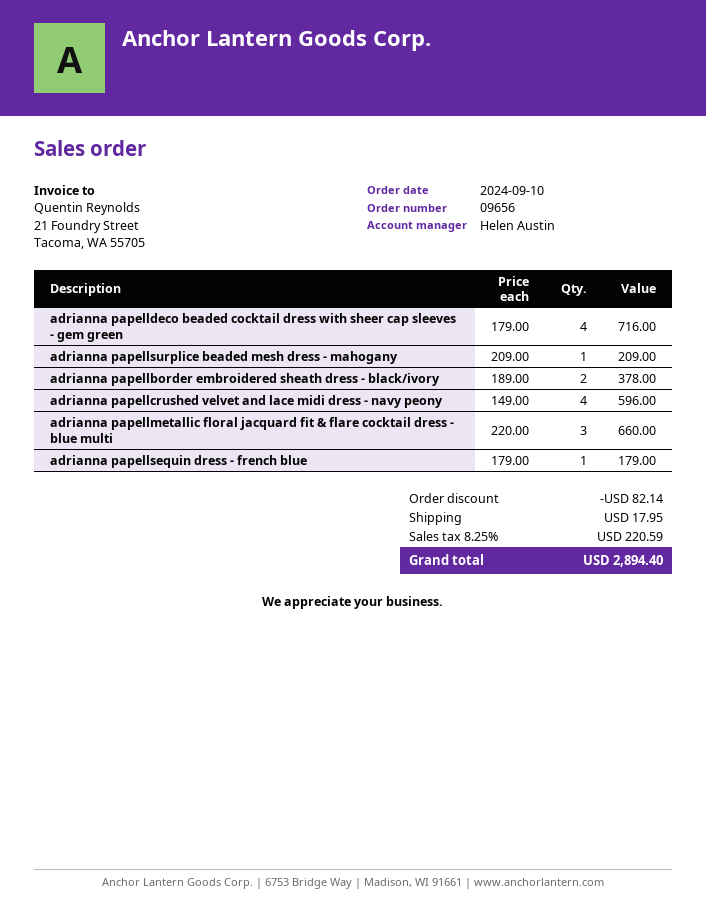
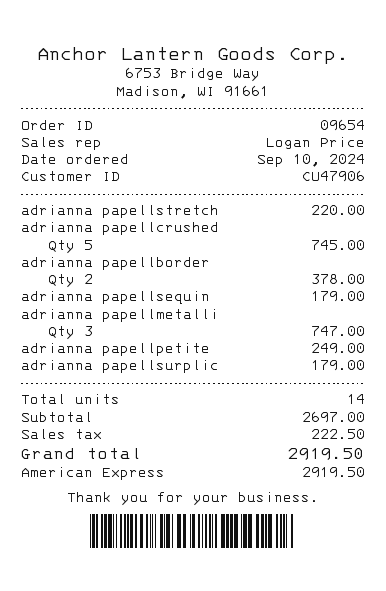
order number: 09656 -> 09654
sales rep: Helen Austin -> Logan Price
adrianna papelldeco beaded cocktail dress with sheer cap sleeves - gem green: 4 for 716.00 -> none
adrianna papellsurplice beaded mesh dress - mahogany: 1 for 209.00 -> 1 for 179.00
adrianna papellcrushed velvet and lace midi dress - navy peony: 4 for 596.00 -> 5 for 745.00
adrianna papellmetallic floral jacquard fit & flare cocktail dress - blue multi: 3 for 660.00 -> 3 for 747.00
adrianna papellstretch: none -> 1 for 220.00
adrianna papellpetite: none -> 1 for 249.00
discount: 82.14 -> none
shipping: 17.95 -> none
tax: 220.59 -> 222.50
total: 2894.40 -> 2919.50

